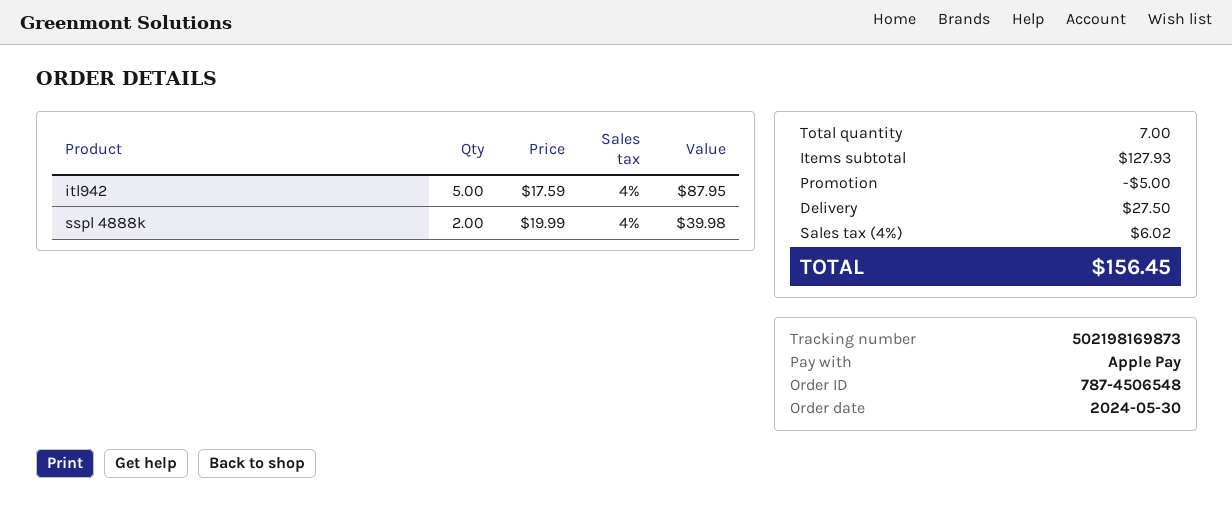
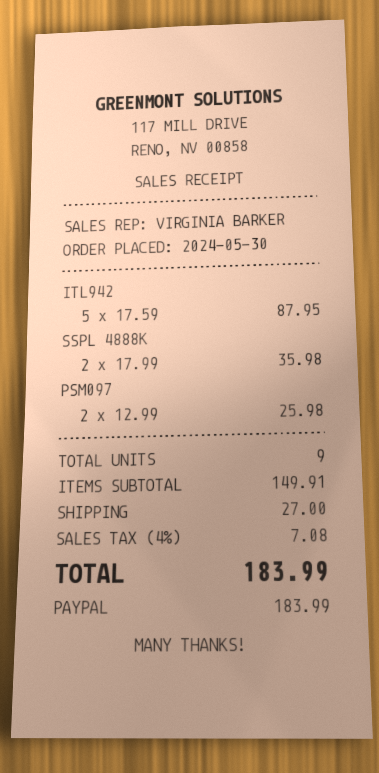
payment method: Apple Pay -> PayPal
sspl 4888k: 2 x 19.99 = 39.98 -> 2 x 17.99 = 35.98
PSM097: none -> 2 x 12.99 = 25.98
total quantity: 7 -> 9
subtotal: 127.93 -> 149.91
discount: 5.00 -> none
shipping: 27.50 -> 27.00
tax: 4% = 6.02 -> 4% = 7.08
total: 156.45 -> 183.99

